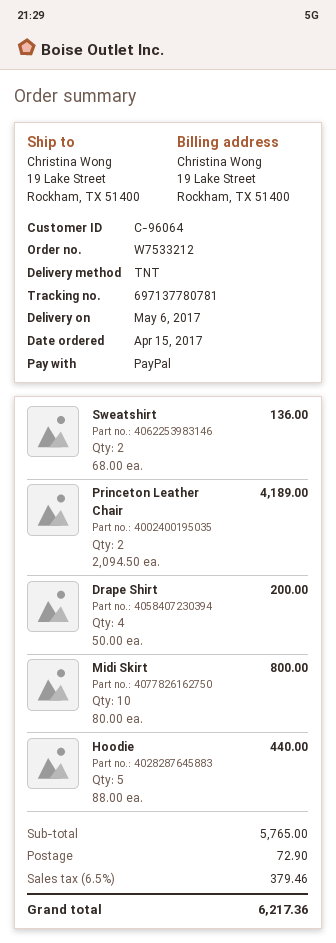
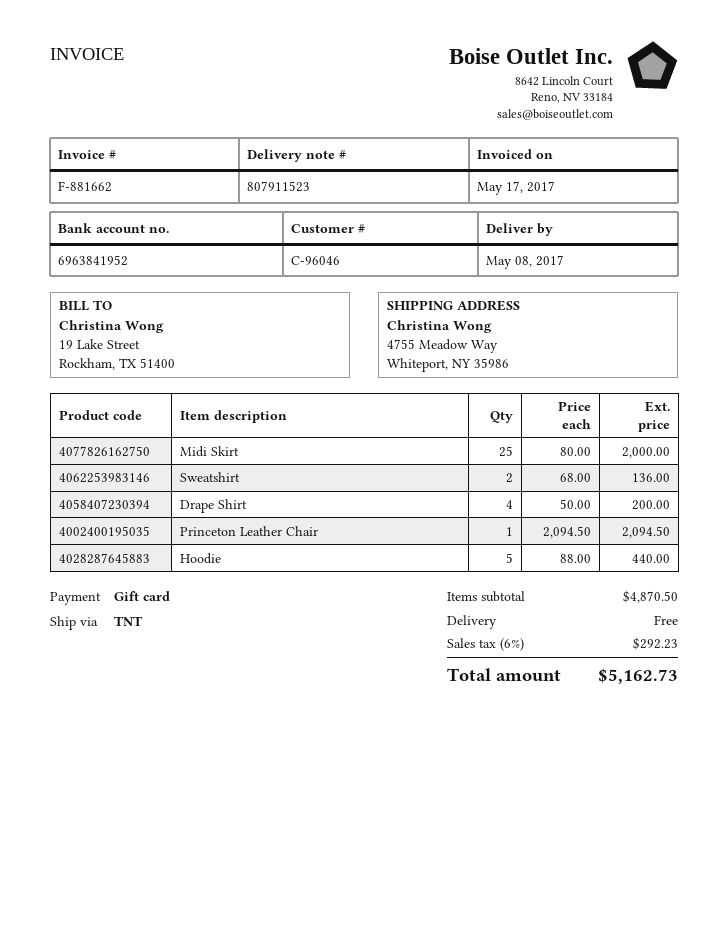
delivery date: 2017-05-06 -> 2017-05-08
customer number: C-96064 -> C-96046
payment method: PayPal -> gift card
ship to: 19 Lake Street, Rockham, TX 51400 -> 4755 Meadow Way, Whiteport, NY 35986
Princeton Leather Chair: 2 x 2094.50 = 4189.00 -> 1 x 2094.50 = 2094.50
Midi Skirt: 10 x 80.00 = 800.00 -> 25 x 80.00 = 2000.00
subtotal: 5765.00 -> 4870.50
shipping: 72.90 -> 0.00
tax: 6.5% = 379.46 -> 6% = 292.23
total: 6217.36 -> 5162.73

